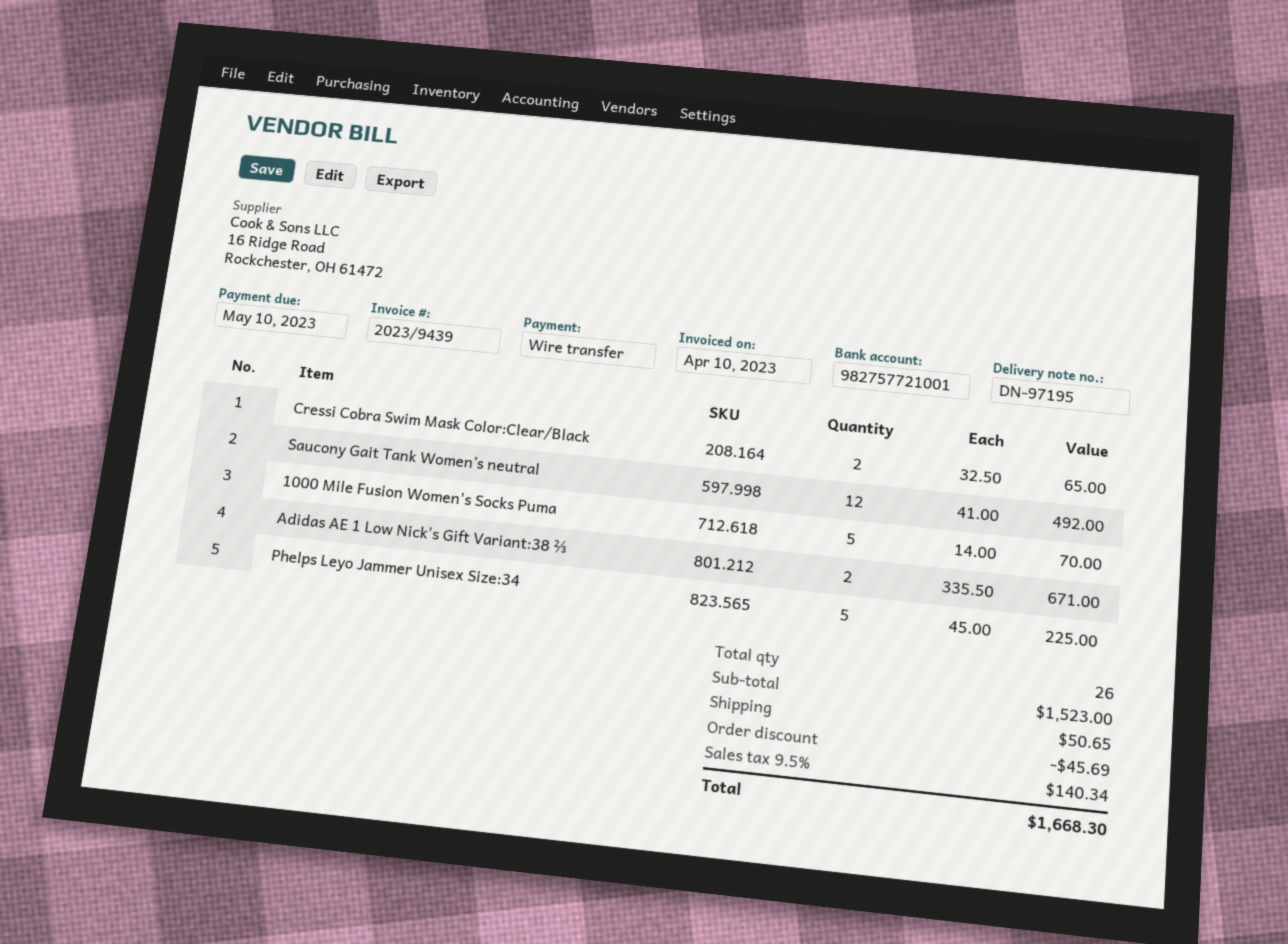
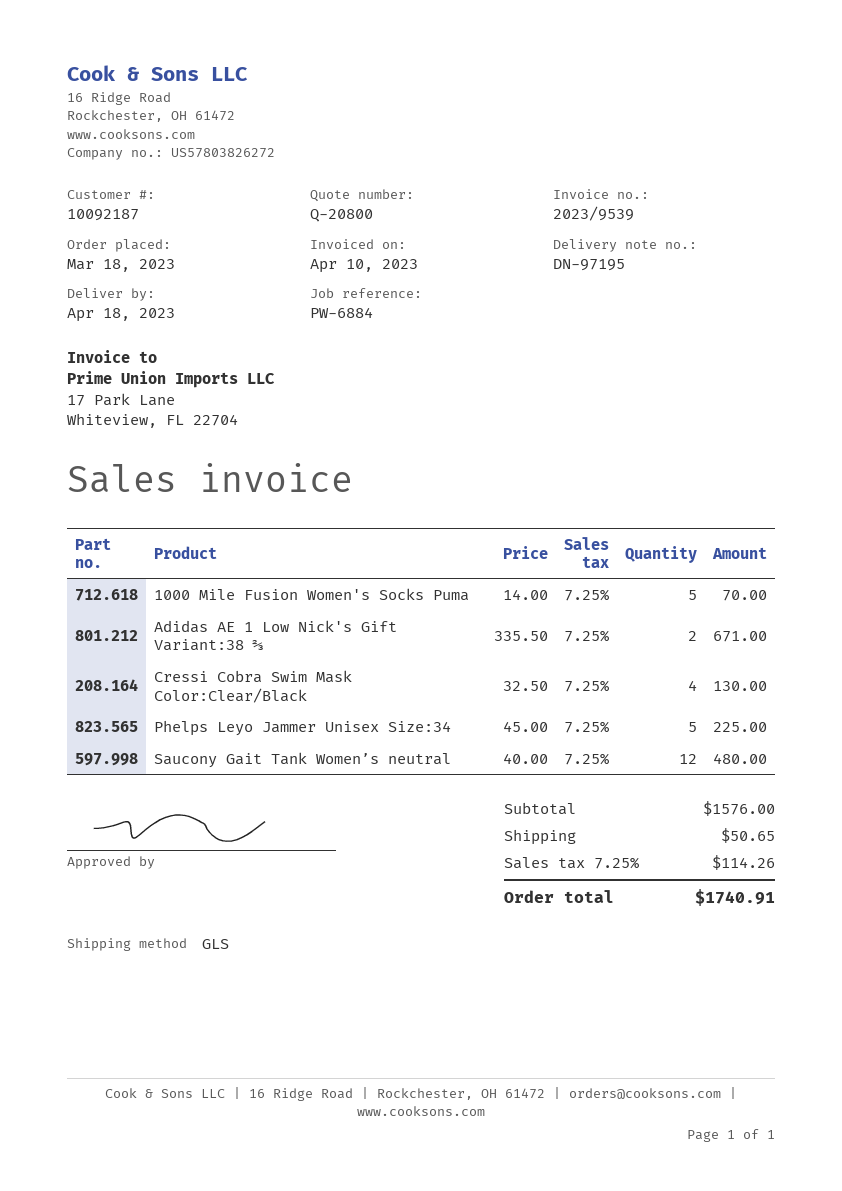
invoice number: 2023/9439 -> 2023/9539
Cressi Cobra Swim Mask Color:Clear/Black: 2 x 32.50 = 65.00 -> 4 x 32.50 = 130.00
Saucony Gait Tank Women’s neutral: 12 x 41.00 = 492.00 -> 12 x 40.00 = 480.00
subtotal: 1523.00 -> 1576.00
discount: 45.69 -> none
tax: 9.5% = 140.34 -> 7.25% = 114.26
total: 1668.30 -> 1740.91

